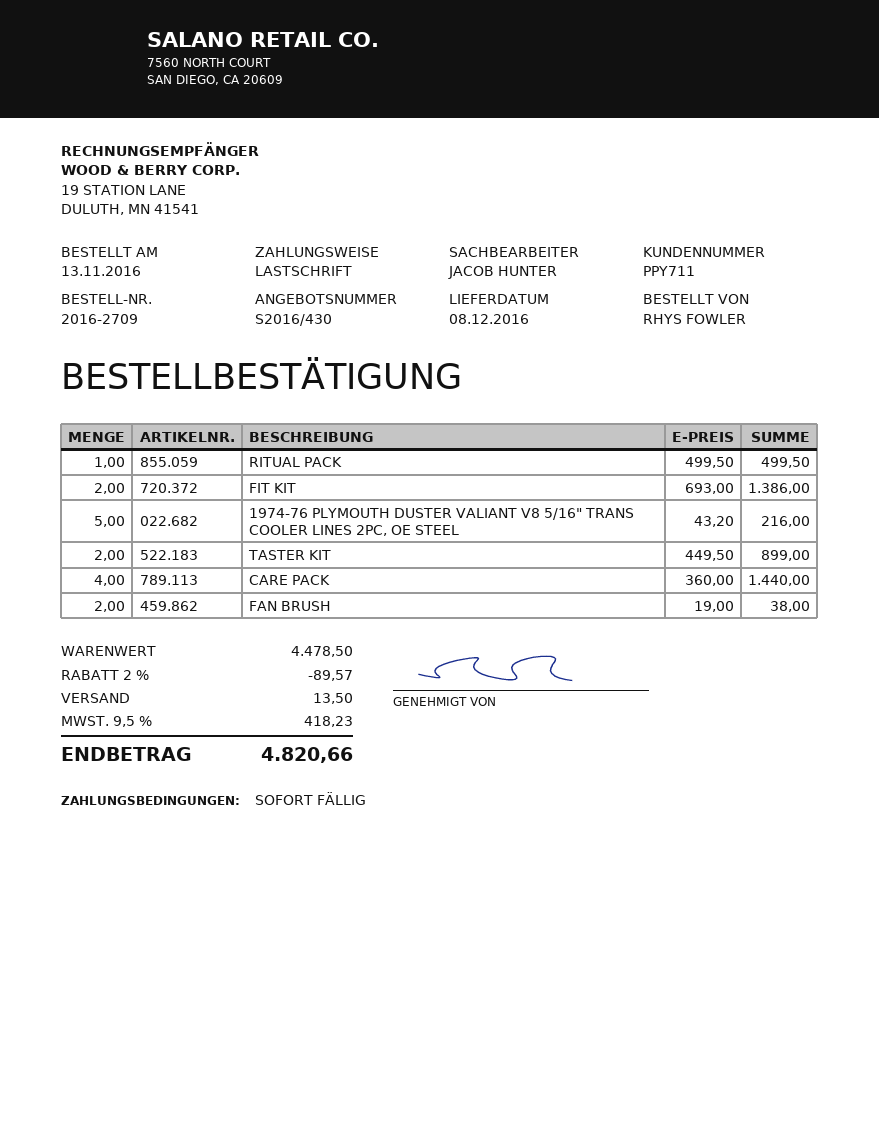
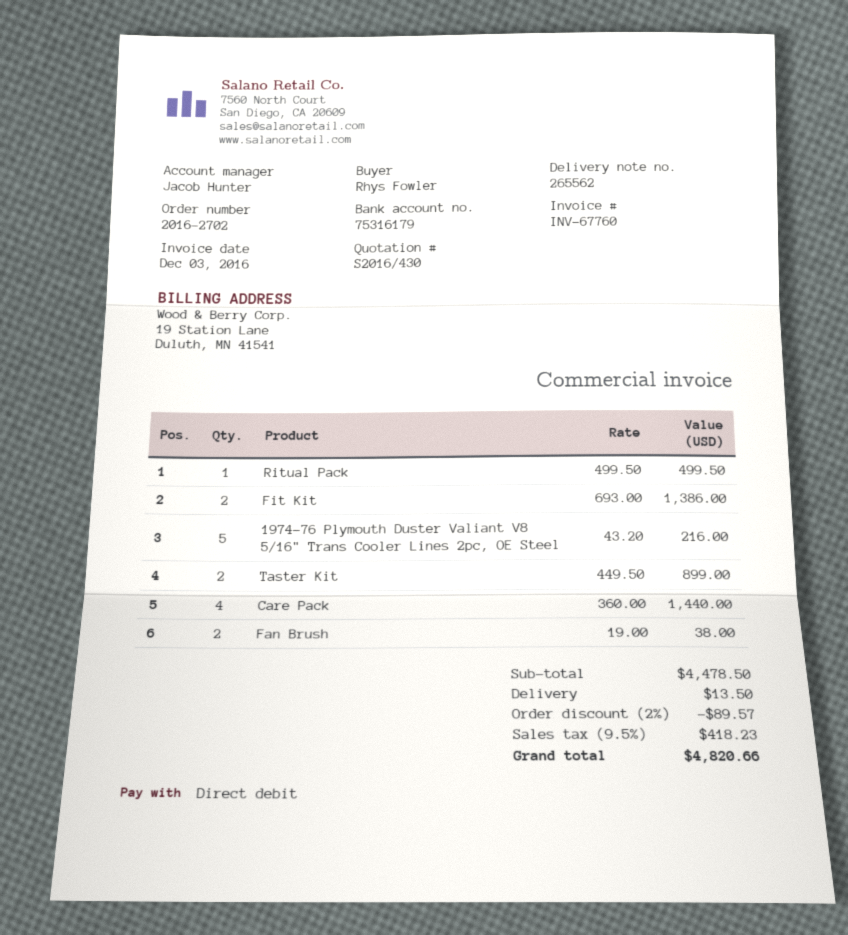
order number: 2016-2709 -> 2016-2702

